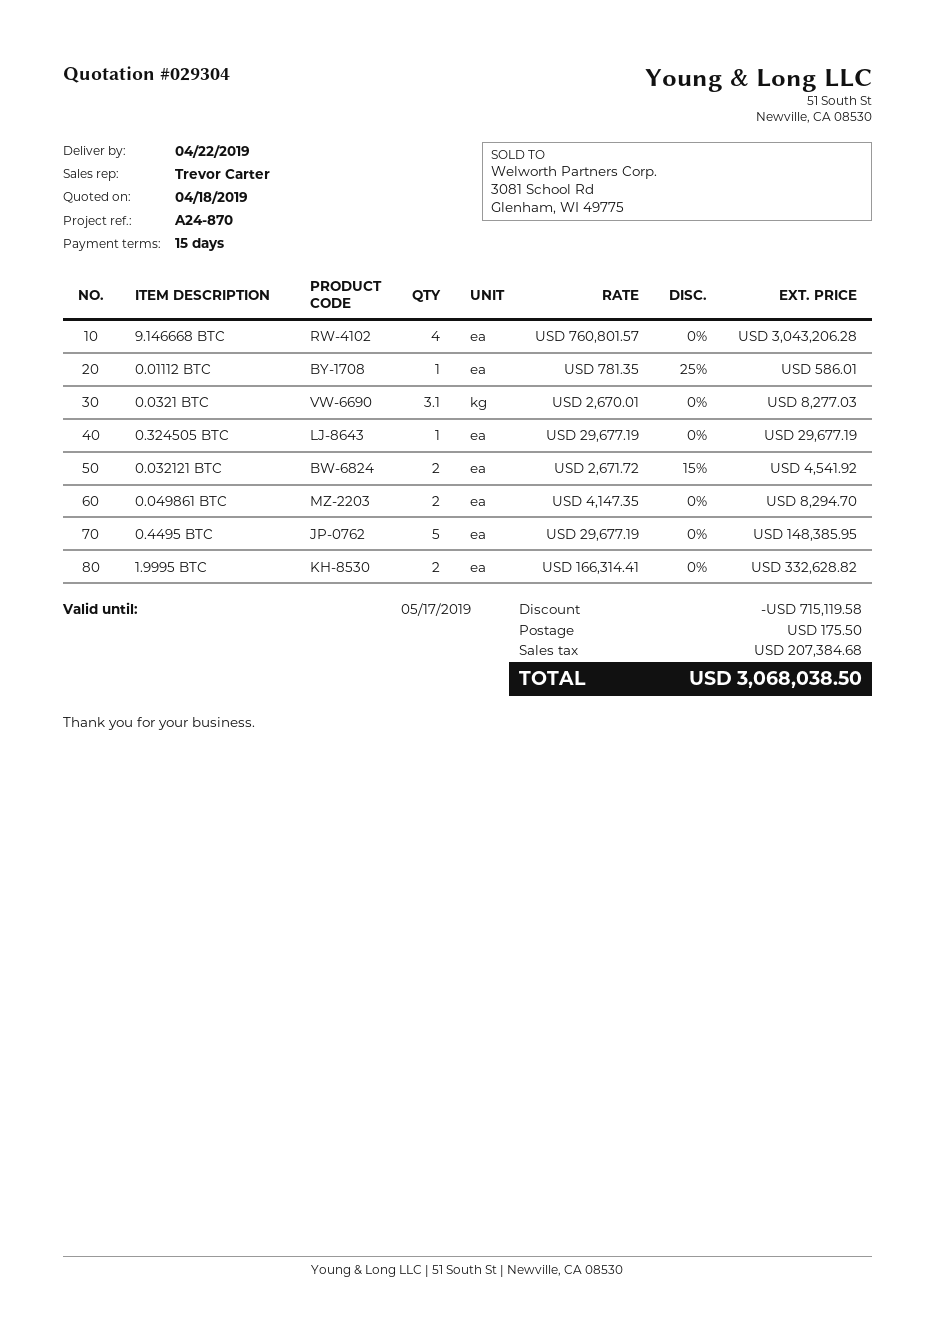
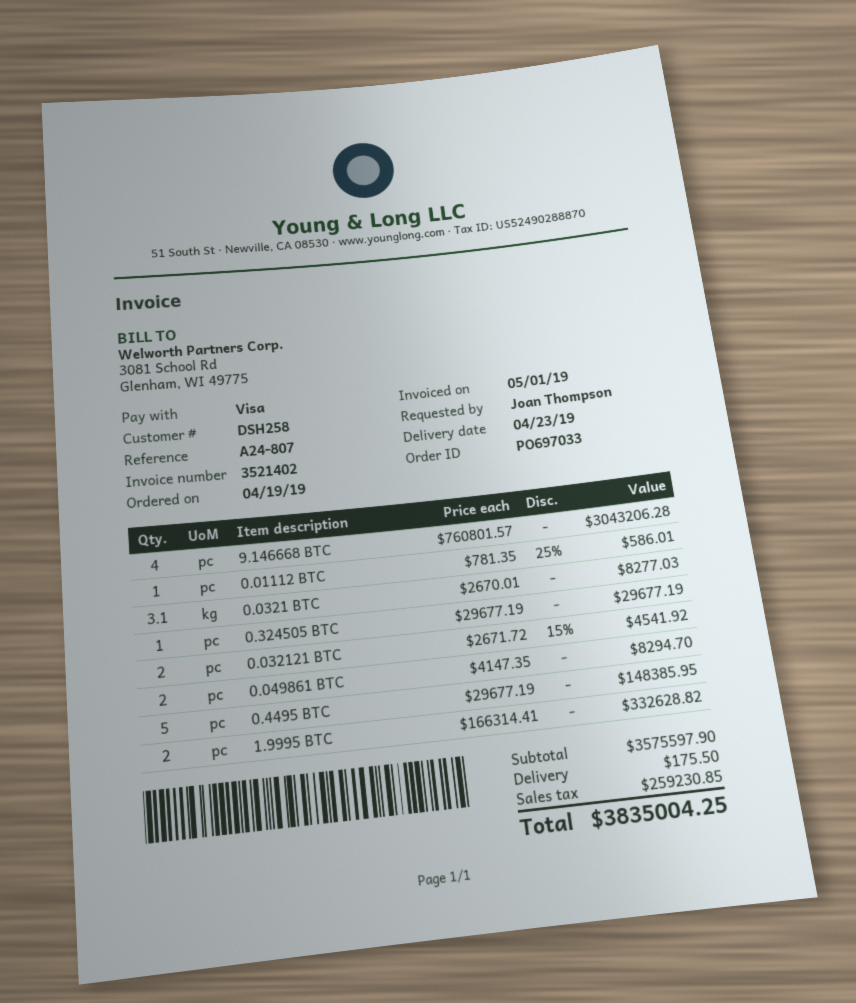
delivery date: 2019-04-22 -> 2019-04-23
reference: A24-870 -> A24-807
discount: 715119.58 -> none
tax: 207384.68 -> 259230.85
total: 3068038.50 -> 3835004.25

